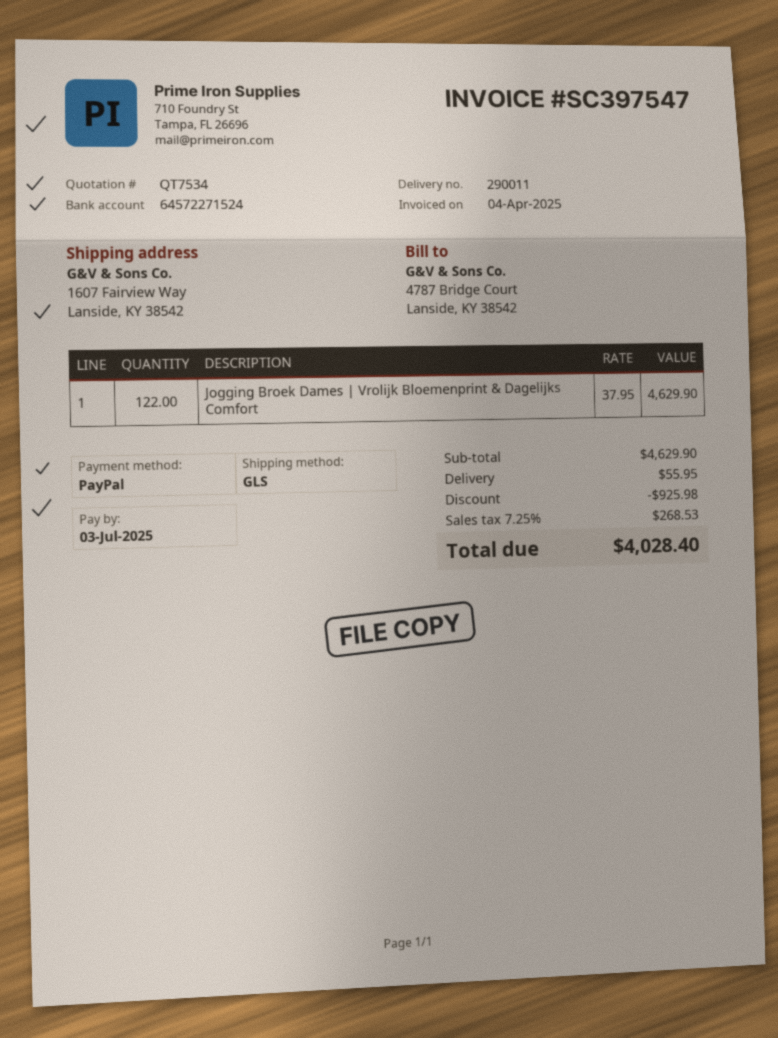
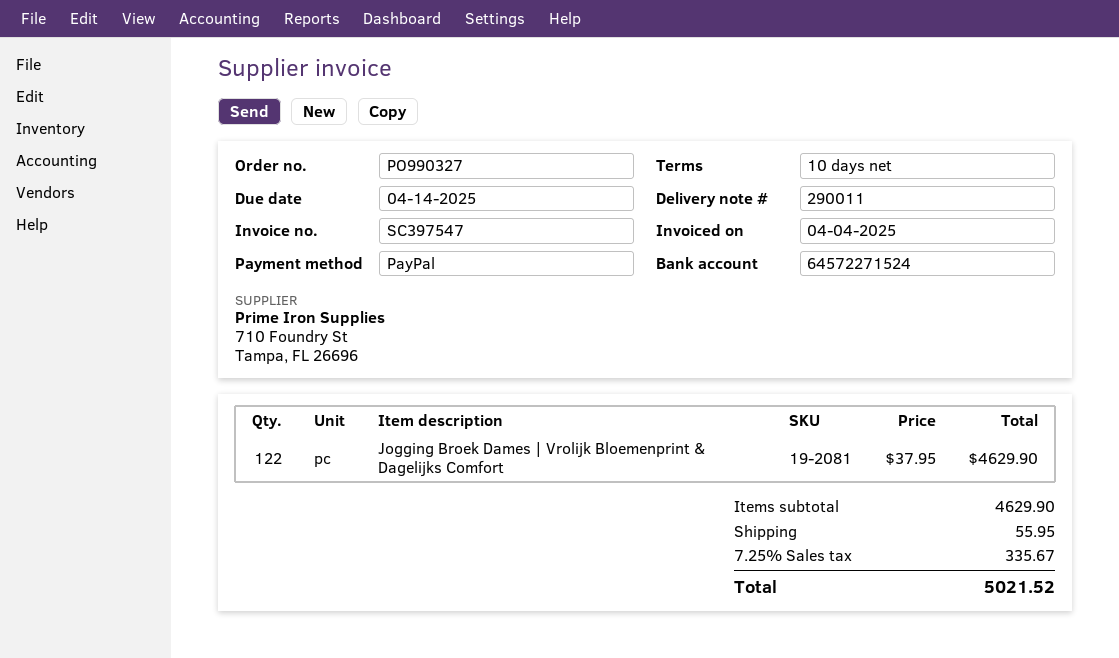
due date: 2025-07-03 -> 2025-04-14
discount: 925.98 -> none
tax: 7.25% = 268.53 -> 7.25% = 335.67
total: 4028.40 -> 5021.52

